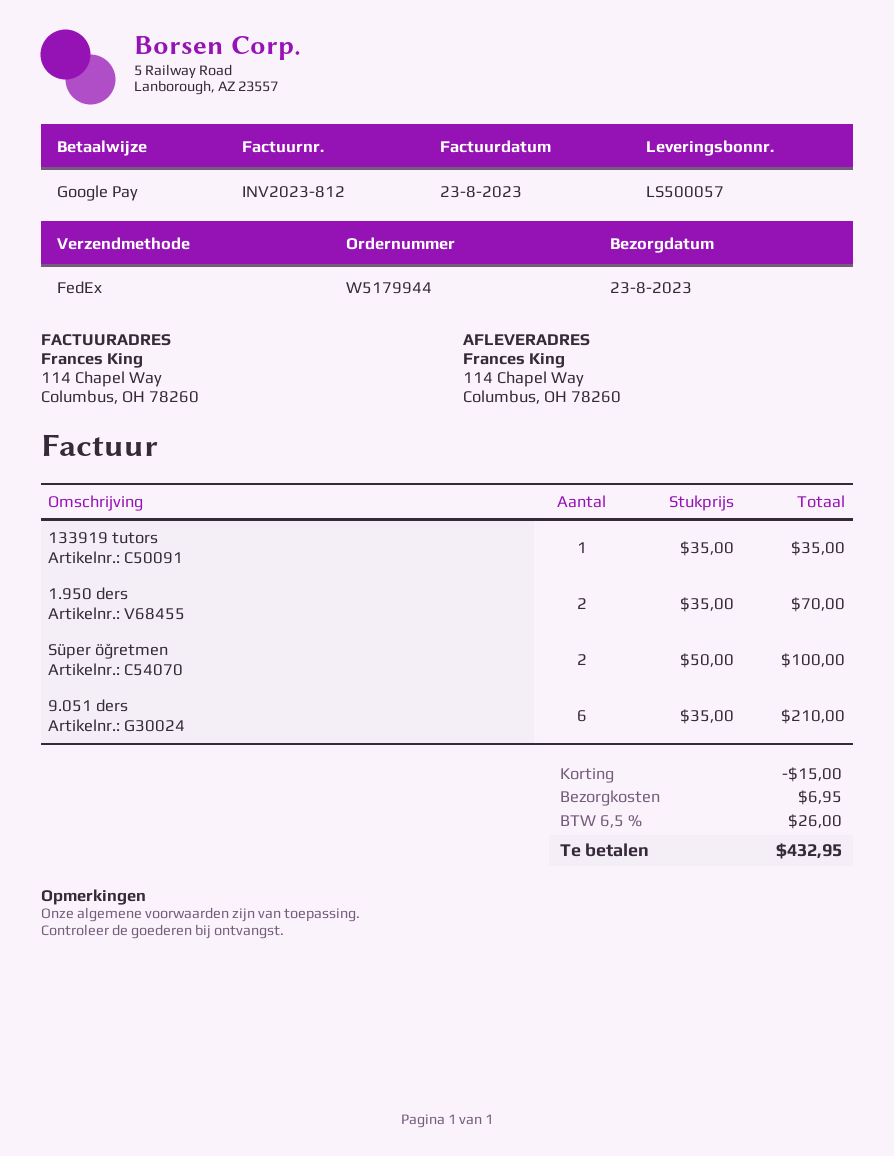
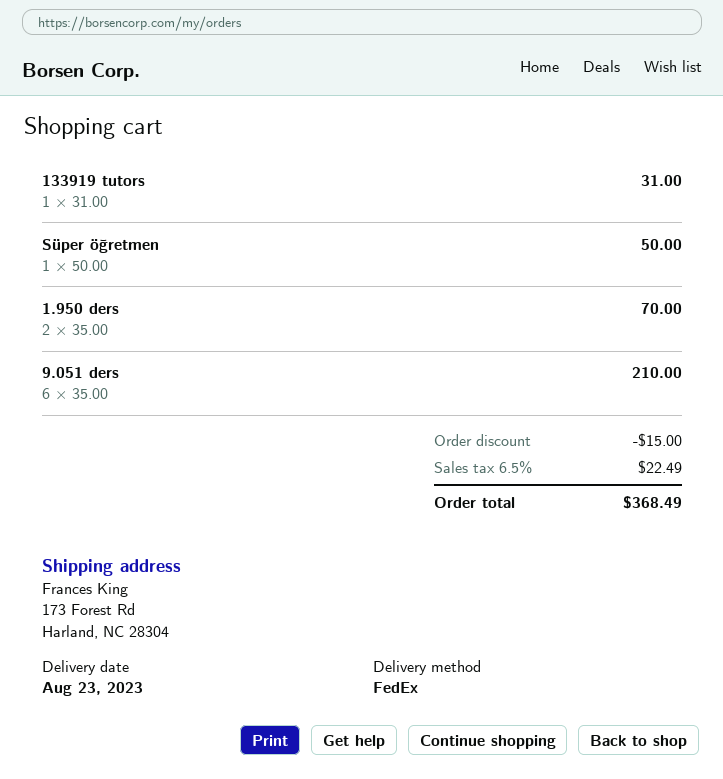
ship to: 114 Chapel Way, Columbus, OH 78260 -> 173 Forest Rd, Harland, NC 28304
133919 tutors: 1 x 35.00 = 35.00 -> 1 x 31.00 = 31.00
Süper öğretmen: 2 x 50.00 = 100.00 -> 1 x 50.00 = 50.00
shipping: 6.95 -> none
tax: 6.5% = 26.00 -> 6.5% = 22.49
total: 432.95 -> 368.49

